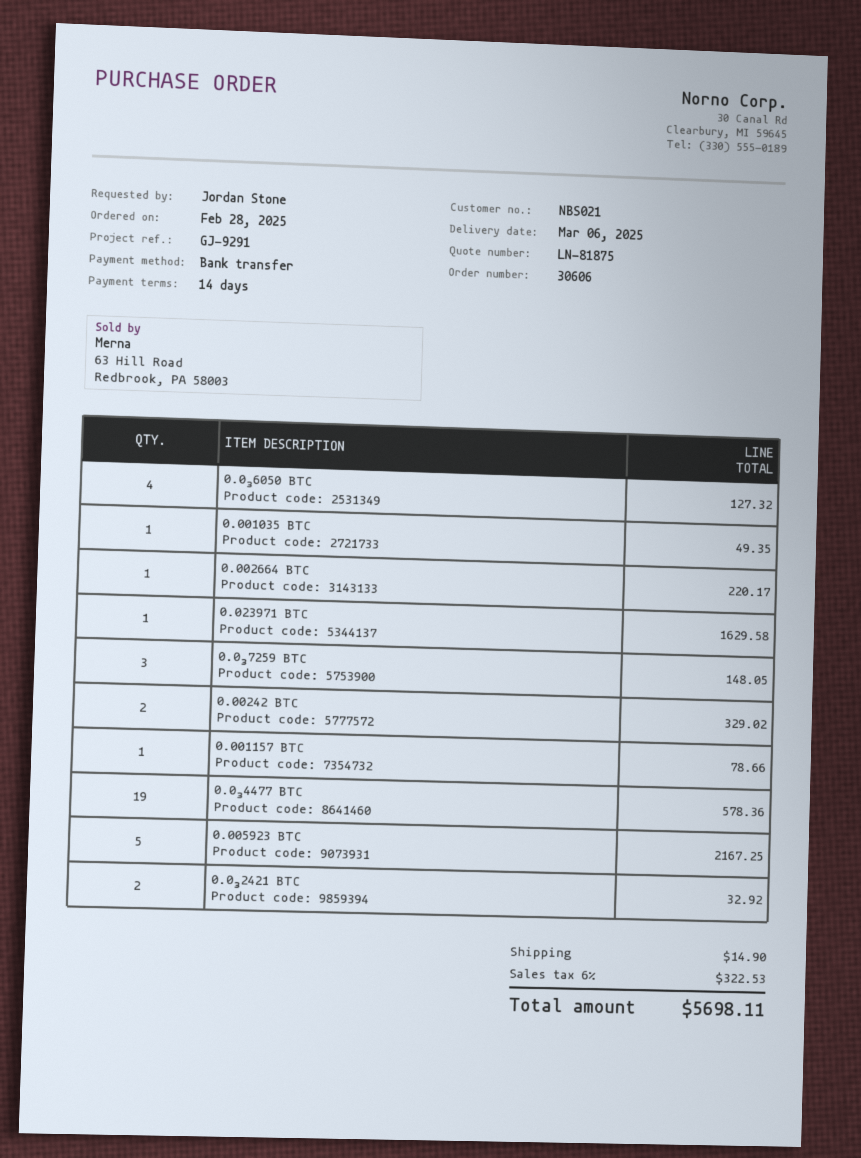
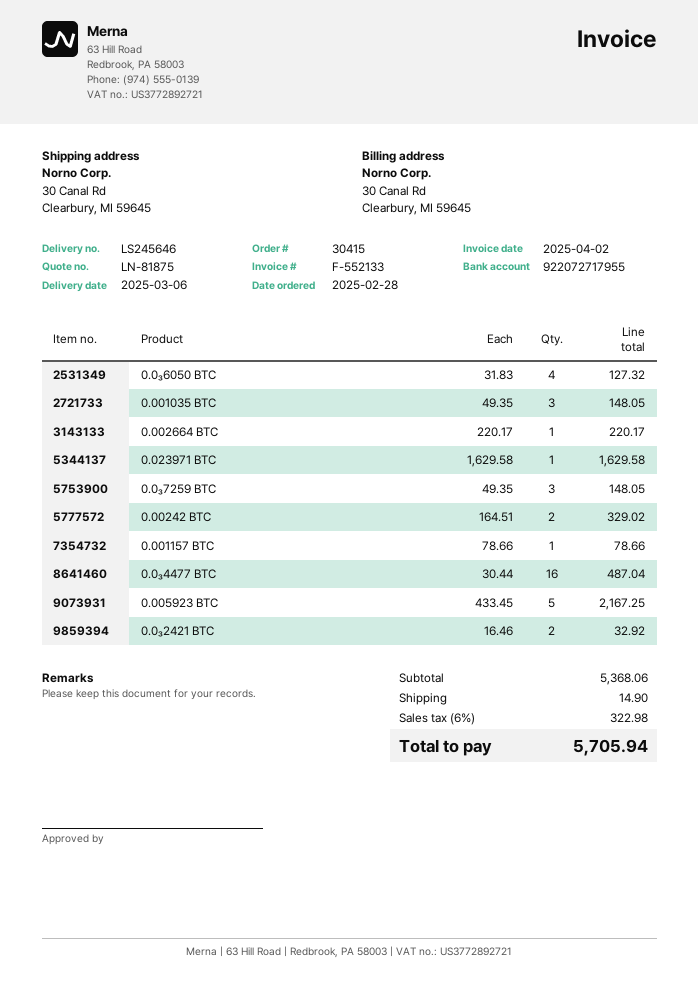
order number: 30606 -> 30415
0.001035 BTC: 1 for 49.35 -> 3 for 148.05
0.0₃4477 BTC: 19 for 578.36 -> 16 for 487.04
tax: 6% = 322.53 -> 6% = 322.98
total: 5698.11 -> 5705.94

